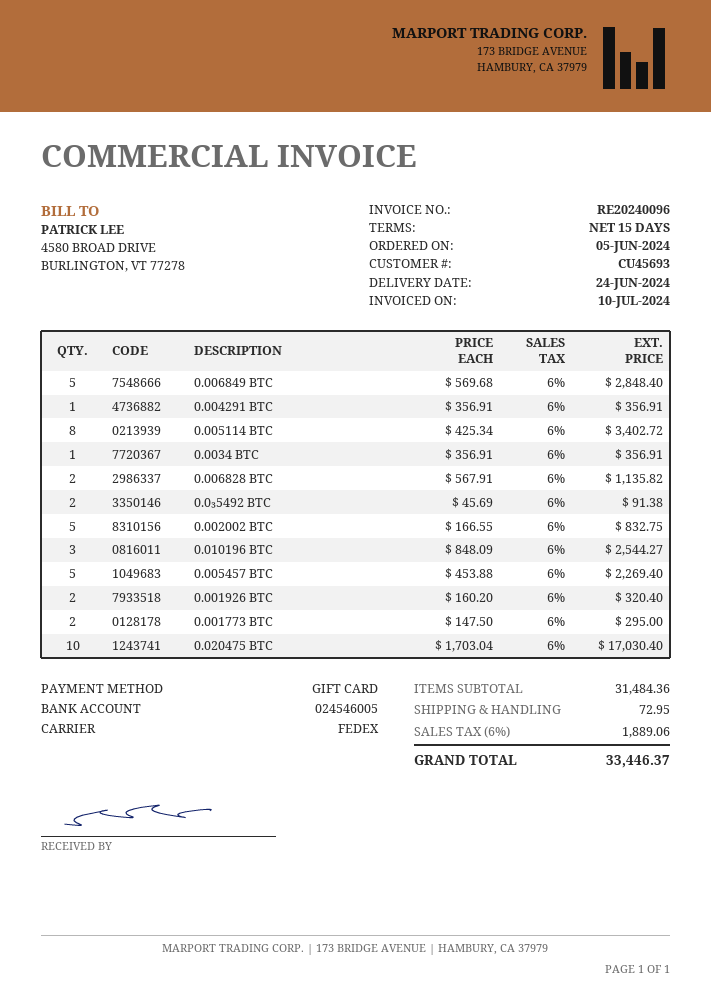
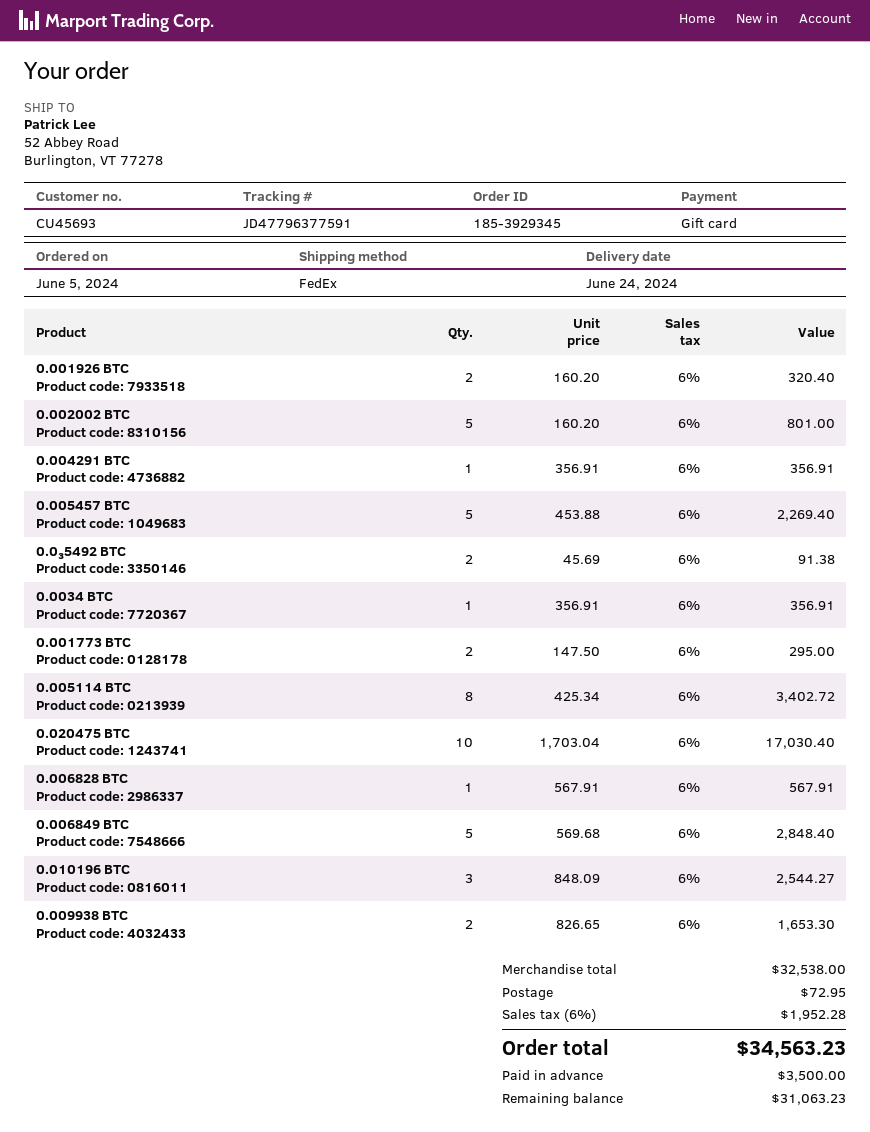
0.006828 BTC: 2 x 567.91 = 1135.82 -> 1 x 567.91 = 567.91
0.002002 BTC: 5 x 166.55 = 832.75 -> 5 x 160.20 = 801.00
0.009938 BTC: none -> 2 x 826.65 = 1653.30
subtotal: 31484.36 -> 32538.00
tax: 6% = 1889.06 -> 6% = 1952.28
total: 33446.37 -> 34563.23

